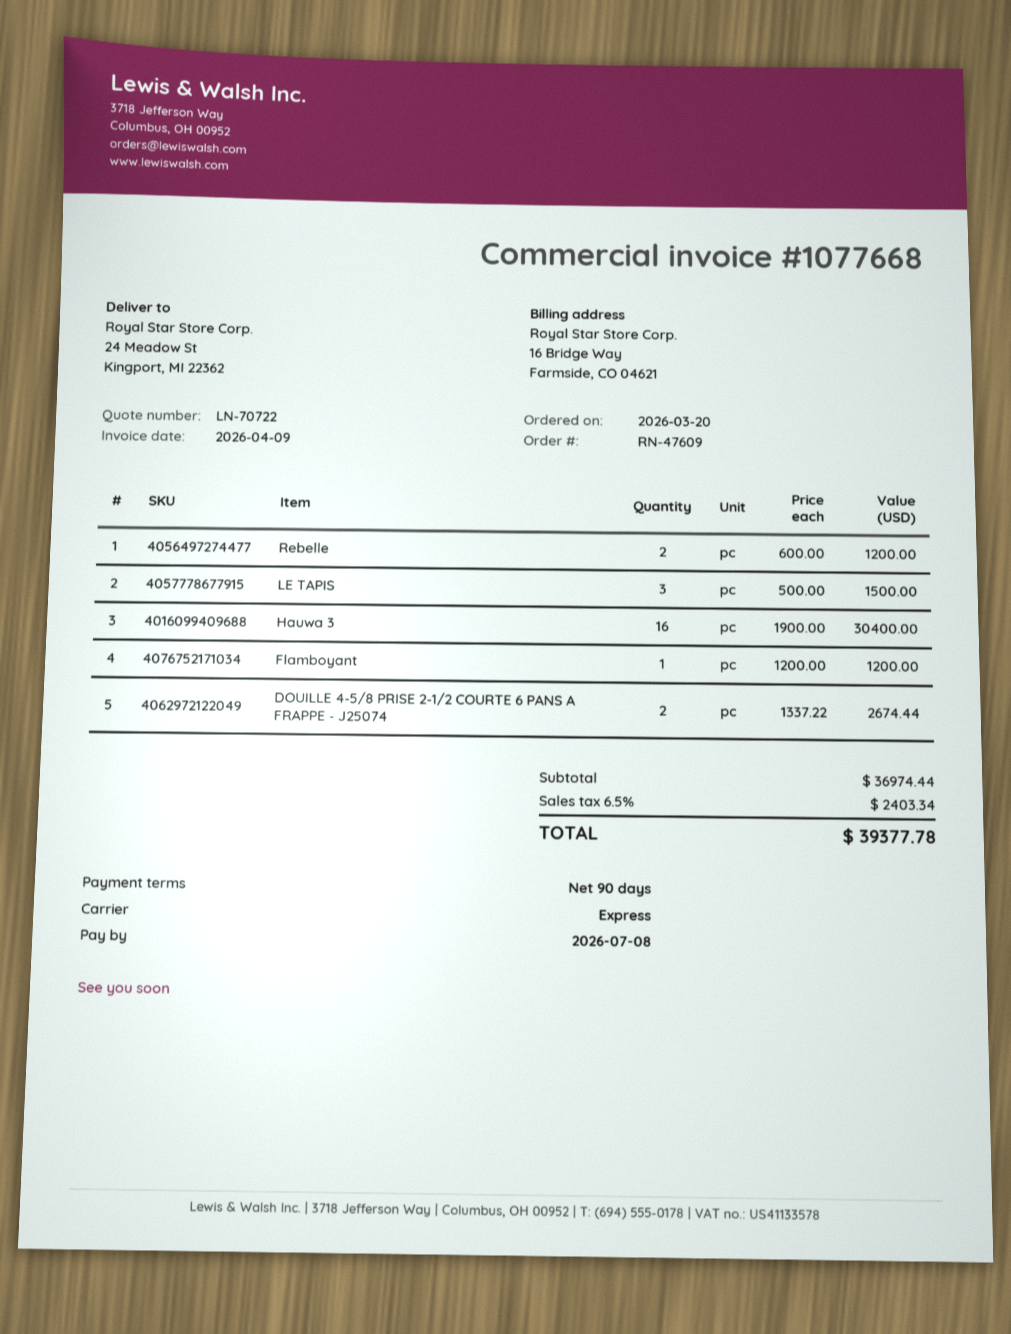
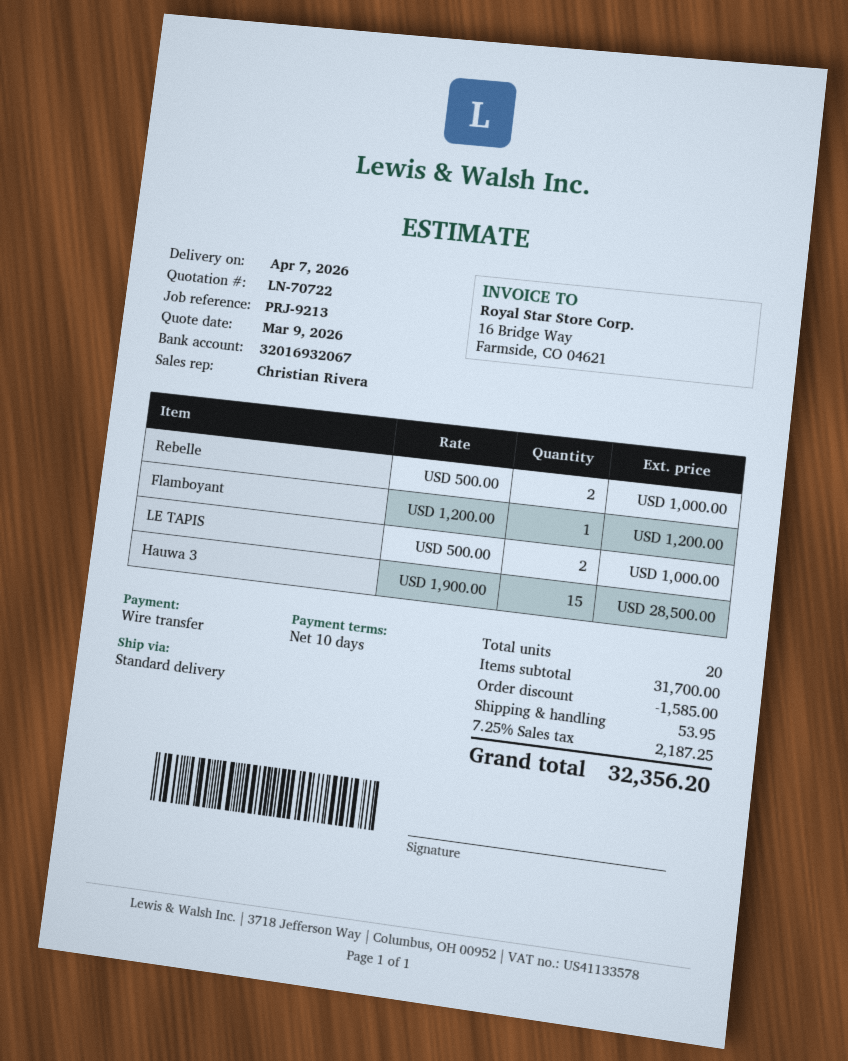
payment terms: 90 days -> 10 days
shipping method: express -> standard
Rebelle: 2 x 600.00 = 1200.00 -> 2 x 500.00 = 1000.00
LE TAPIS: 3 x 500.00 = 1500.00 -> 2 x 500.00 = 1000.00
Hauwa 3: 16 x 1900.00 = 30400.00 -> 15 x 1900.00 = 28500.00
DOUILLE 4-5/8 PRISE 2-1/2 COURTE 6 PANS A FRAPPE - J25074: 2 x 1337.22 = 2674.44 -> none
subtotal: 36974.44 -> 31700.00
discount: none -> 1585.00
shipping: none -> 53.95
tax: 6.5% = 2403.34 -> 7.25% = 2187.25
total: 39377.78 -> 32356.20

